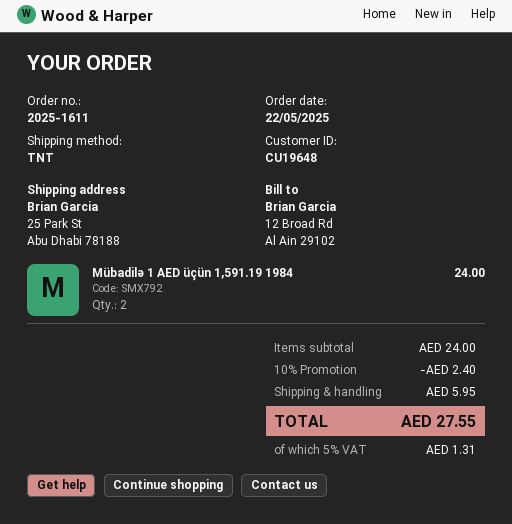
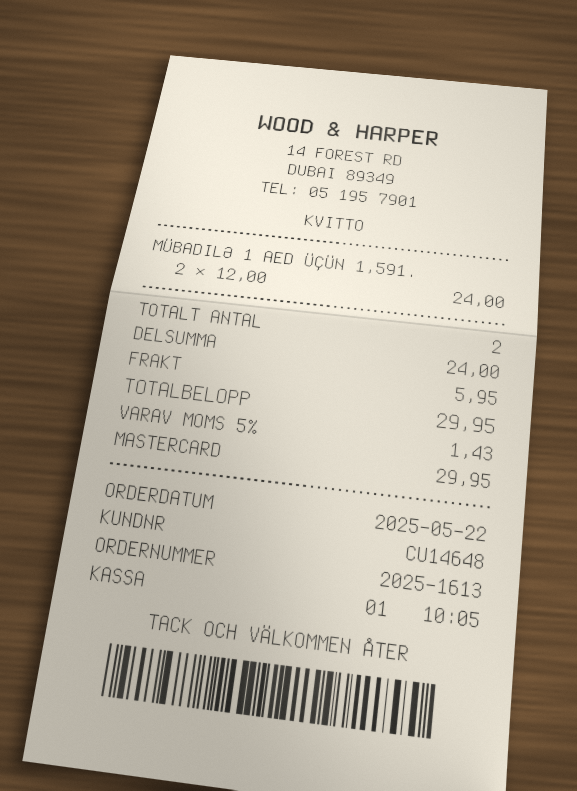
order number: 2025-1611 -> 2025-1613
customer number: CU19648 -> CU14648
discount: 10% = 2.40 -> none
tax: 5% = 1.31 -> 5% = 1.43
total: 27.55 -> 29.95

